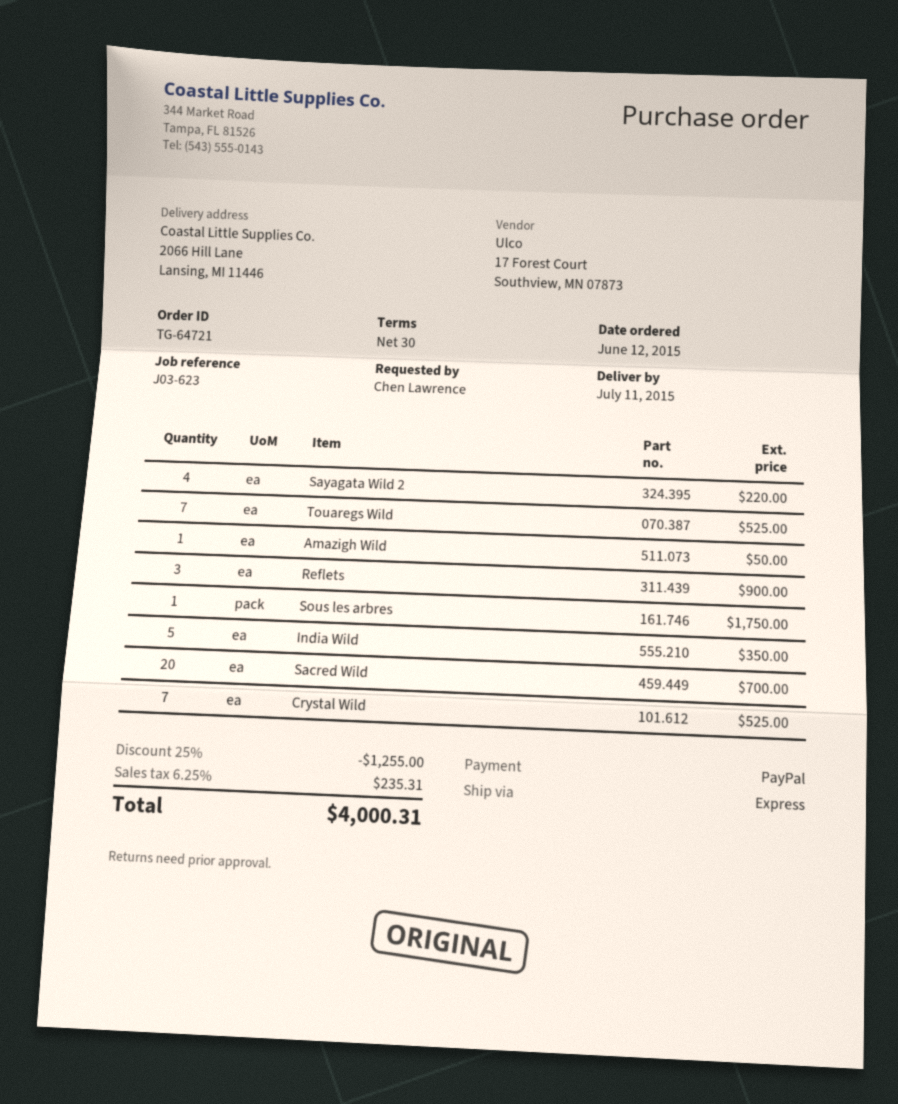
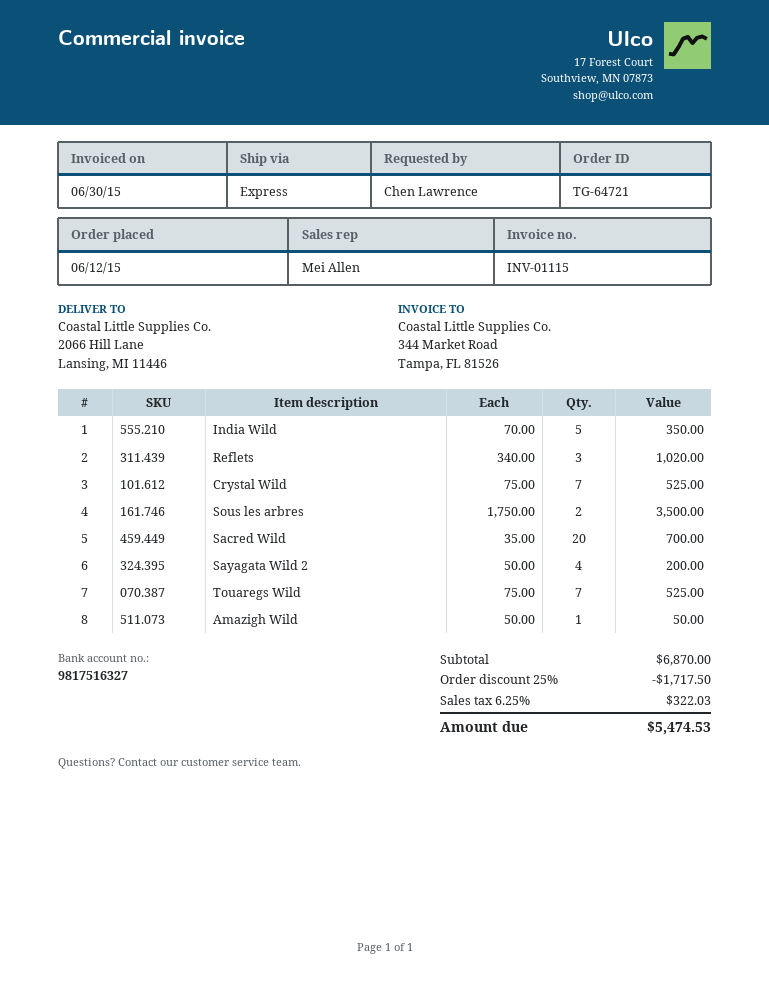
Sayagata Wild 2: 4 for 220.00 -> 4 for 200.00
Reflets: 3 for 900.00 -> 3 for 1020.00
Sous les arbres: 1 for 1750.00 -> 2 for 3500.00
discount: 25% = 1255.00 -> 25% = 1717.50
tax: 6.25% = 235.31 -> 6.25% = 322.03
total: 4000.31 -> 5474.53

